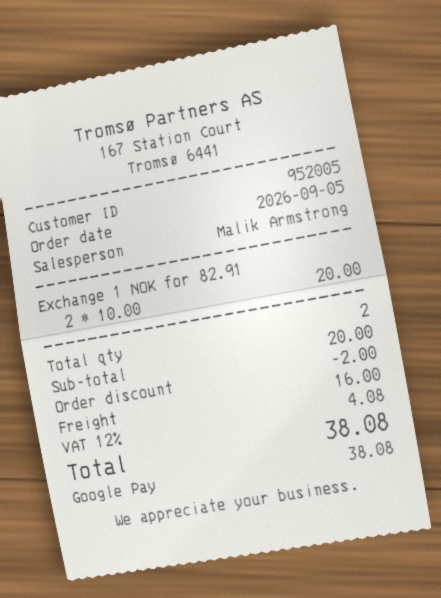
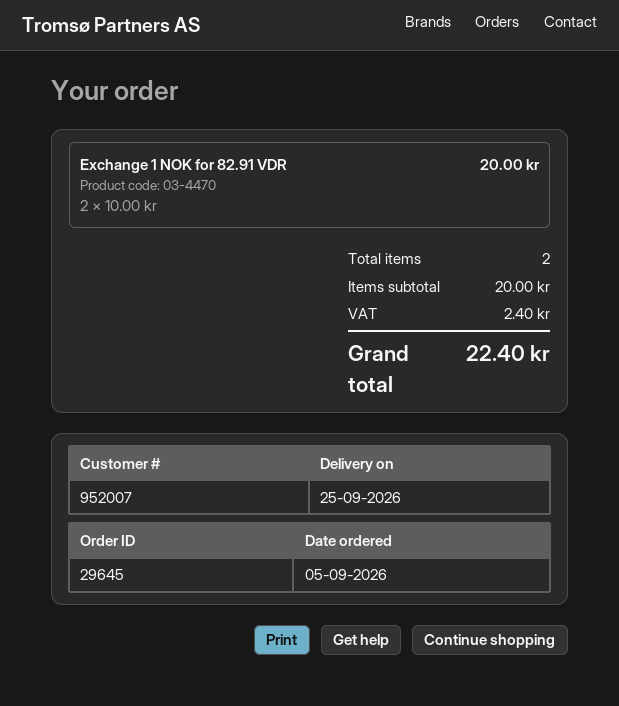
customer number: 952005 -> 952007
discount: 2.00 -> none
shipping: 16.00 -> none
tax: 4.08 -> 2.40
total: 38.08 -> 22.40

